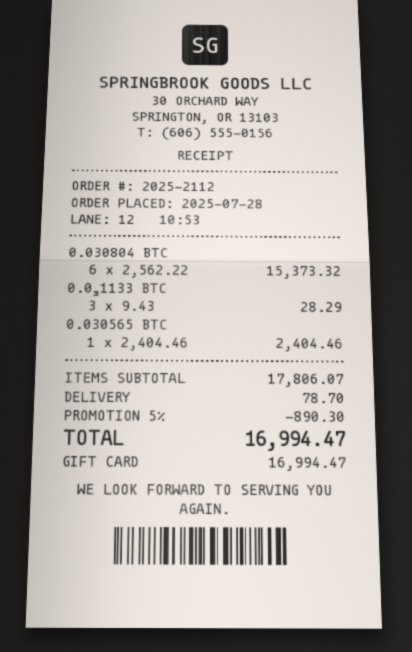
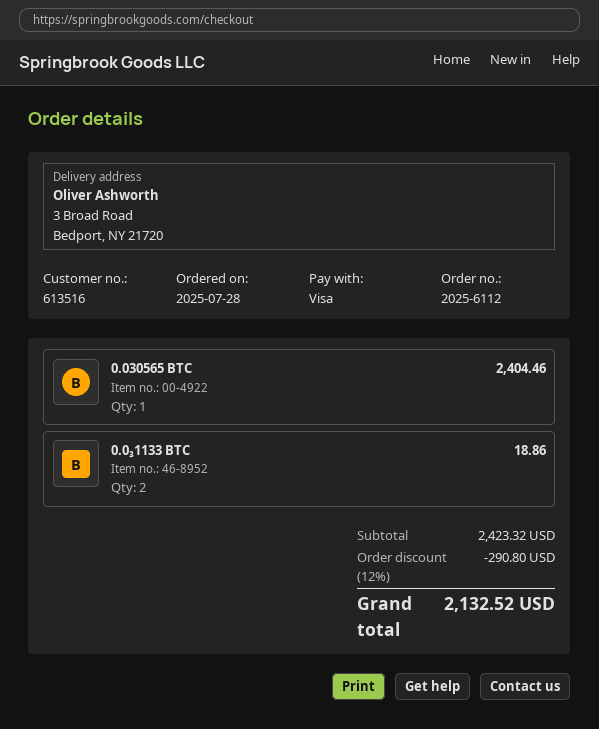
order number: 2025-2112 -> 2025-6112
payment method: gift card -> Visa
0.030804 BTC: 6 for 15373.32 -> none
0.0₃1133 BTC: 3 for 28.29 -> 2 for 18.86
subtotal: 17806.07 -> 2423.32
discount: 5% = 890.30 -> 12% = 290.80
shipping: 78.70 -> none
total: 16994.47 -> 2132.52

